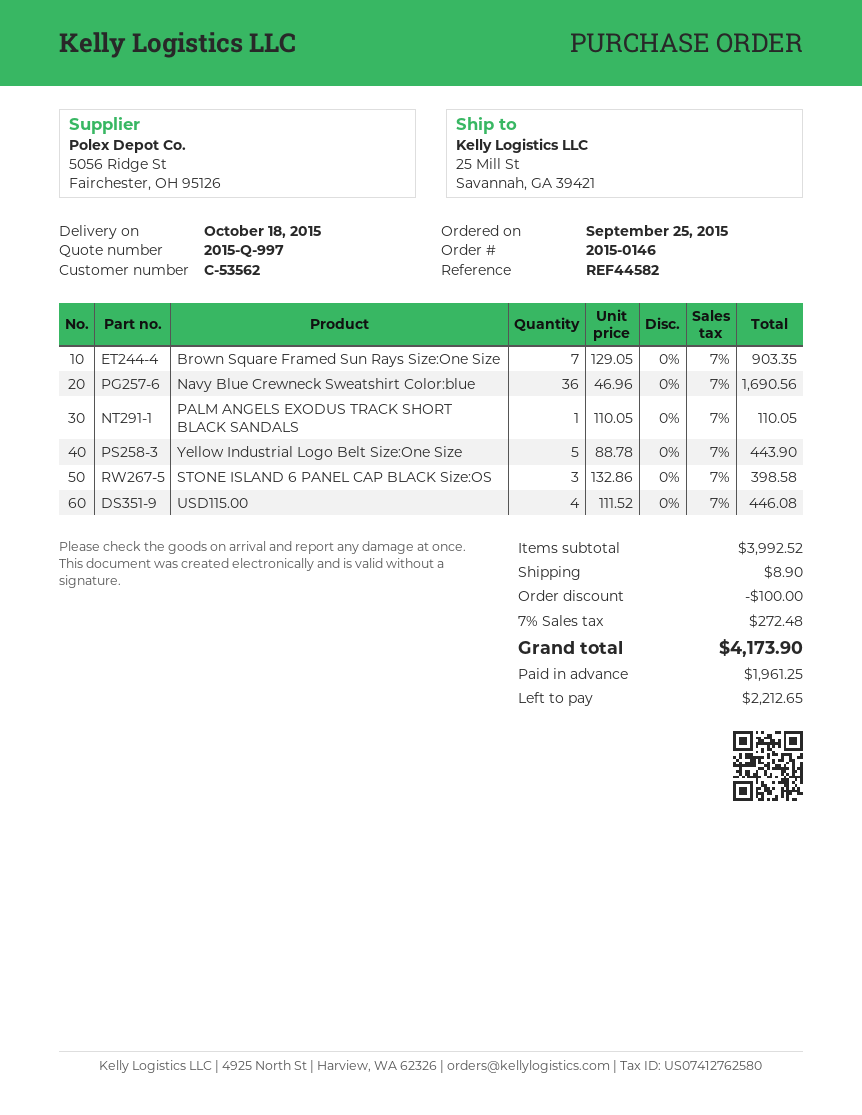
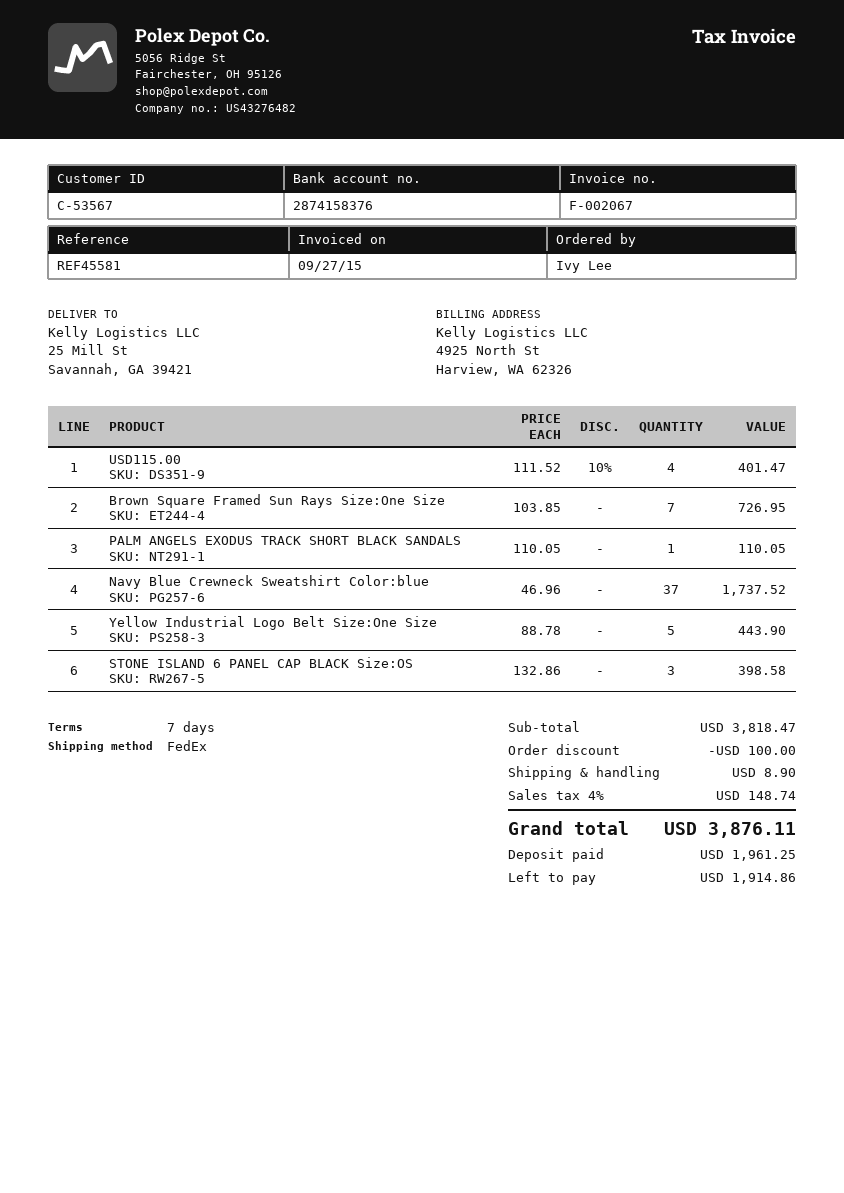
customer number: C-53562 -> C-53567
reference: REF44582 -> REF45581
Brown Square Framed Sun Rays Size:One Size: 7 x 129.05 = 903.35 -> 7 x 103.85 = 726.95
Navy Blue Crewneck Sweatshirt Color:blue: 36 x 46.96 = 1690.56 -> 37 x 46.96 = 1737.52
USD115.00: 4 x 111.52 = 446.08 -> 4 x 111.52 - 10% = 401.47
subtotal: 3992.52 -> 3818.47
tax: 7% = 272.48 -> 4% = 148.74
total: 4173.90 -> 3876.11
balance: 2212.65 -> 1914.86

